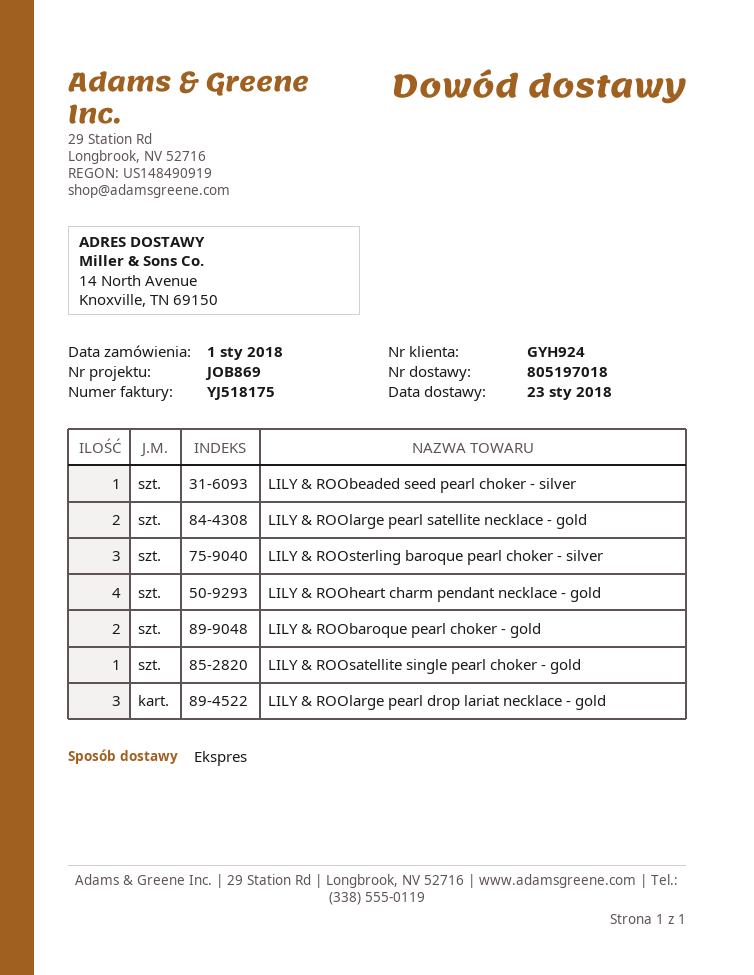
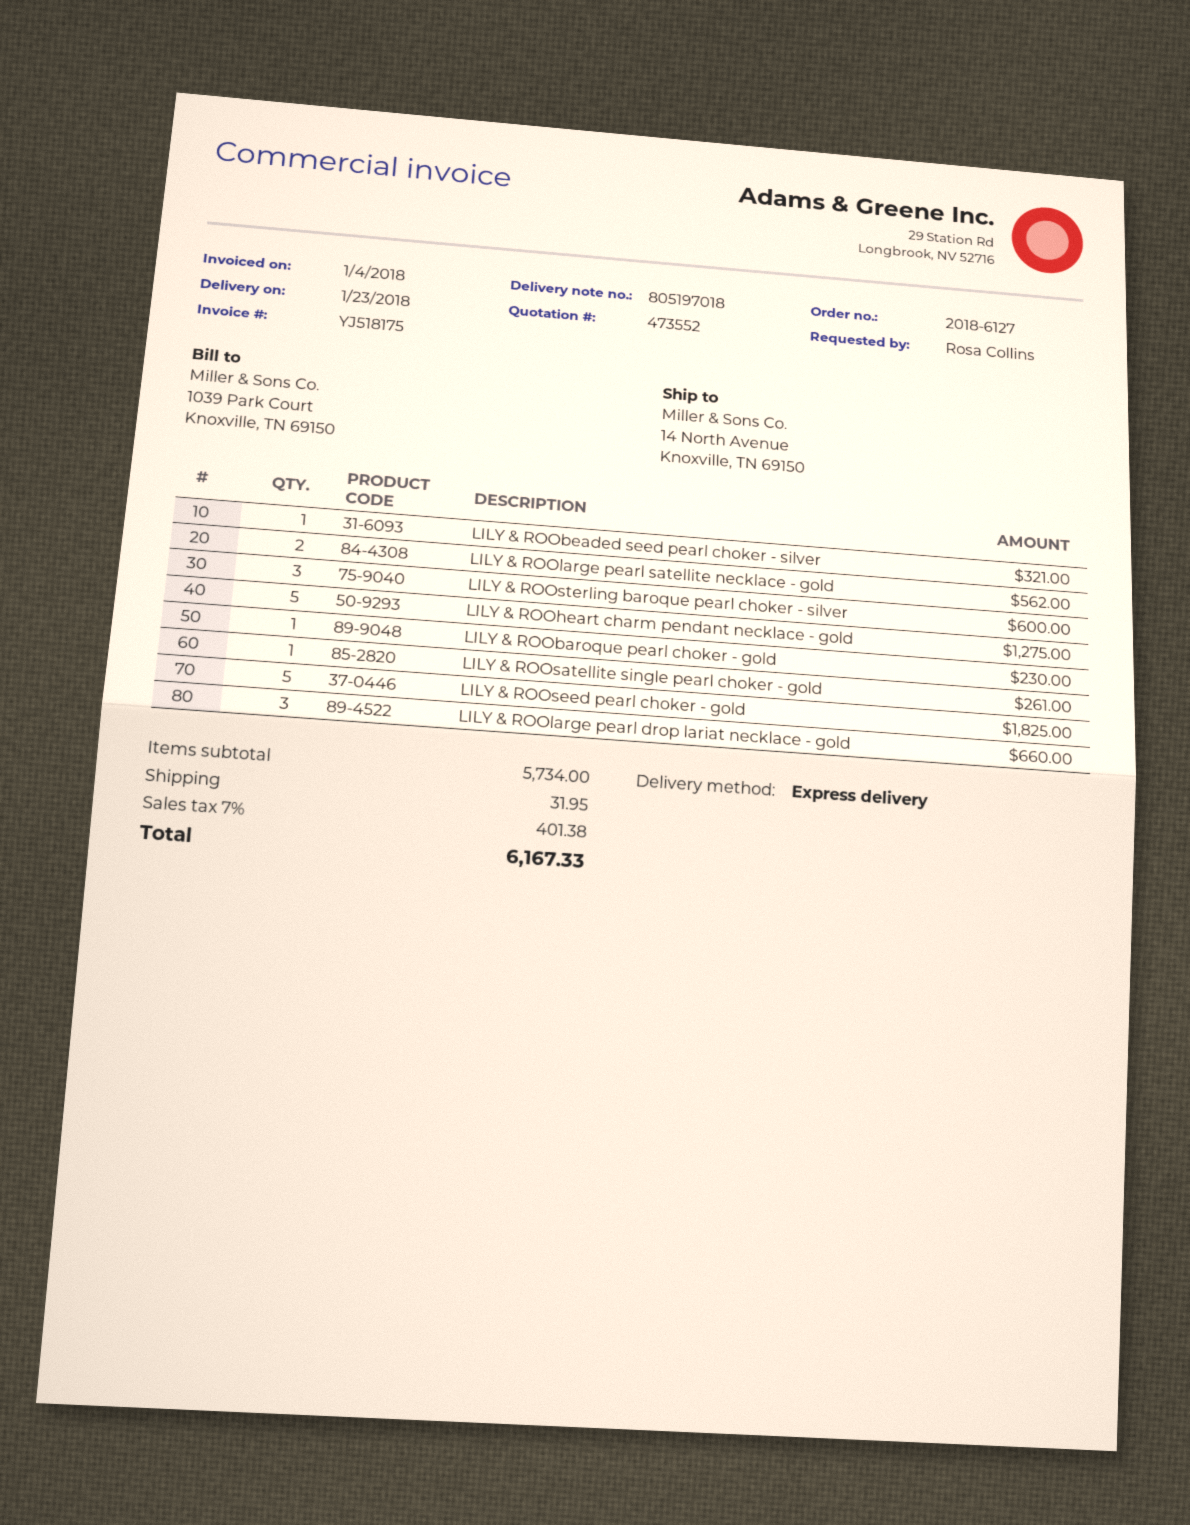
LILY & ROOheart charm pendant necklace - gold: 4 -> 5
LILY & ROObaroque pearl choker - gold: 2 -> 1
LILY & ROOseed pearl choker - gold: none -> 5

